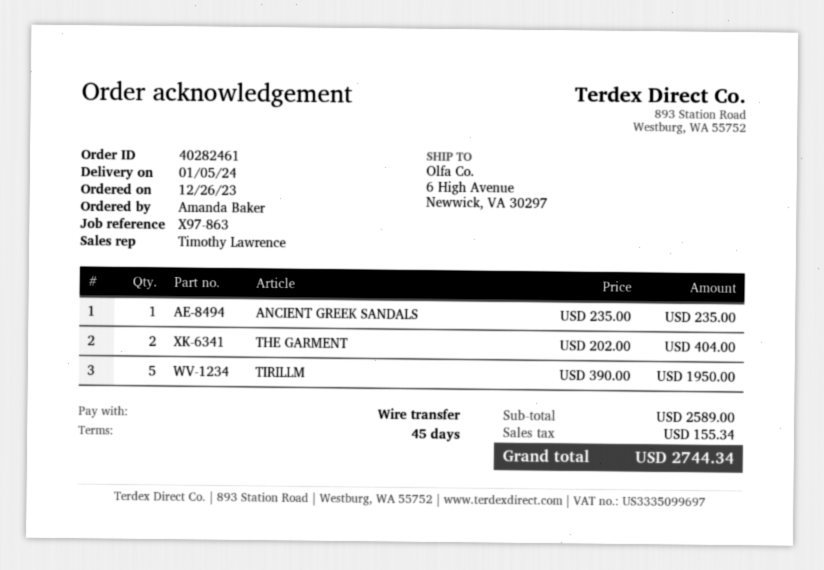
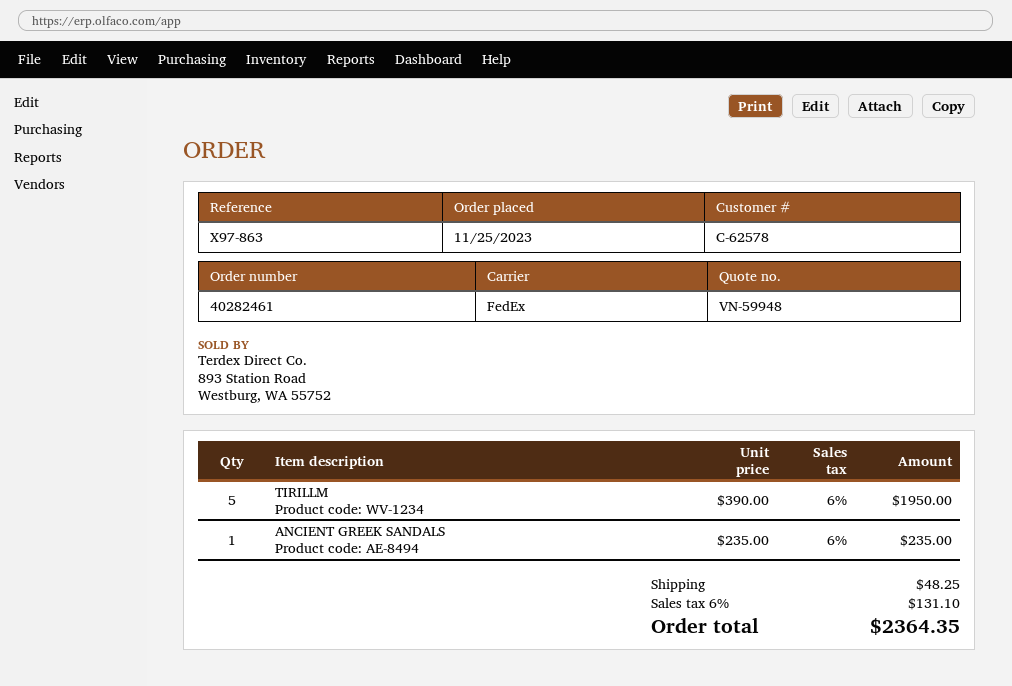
order date: 2023-12-26 -> 2023-11-25
THE GARMENT: 2 x 202.00 = 404.00 -> none
shipping: none -> 48.25
tax: 155.34 -> 131.10
total: 2744.34 -> 2364.35

